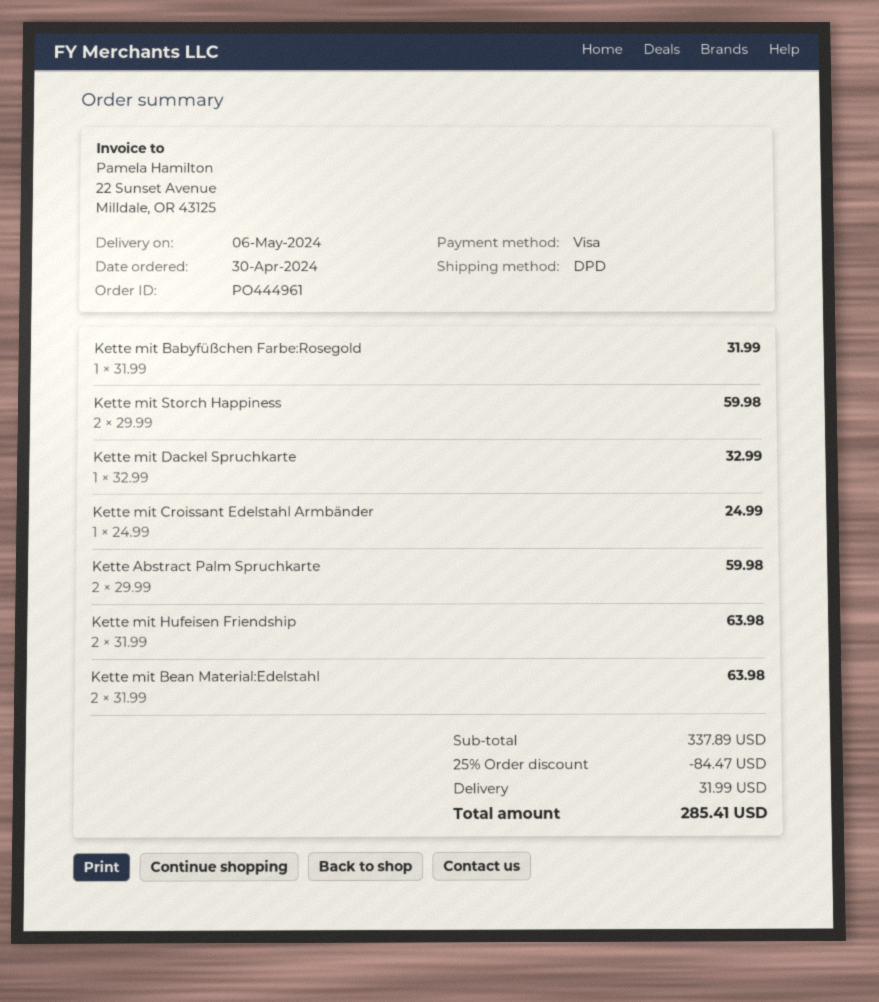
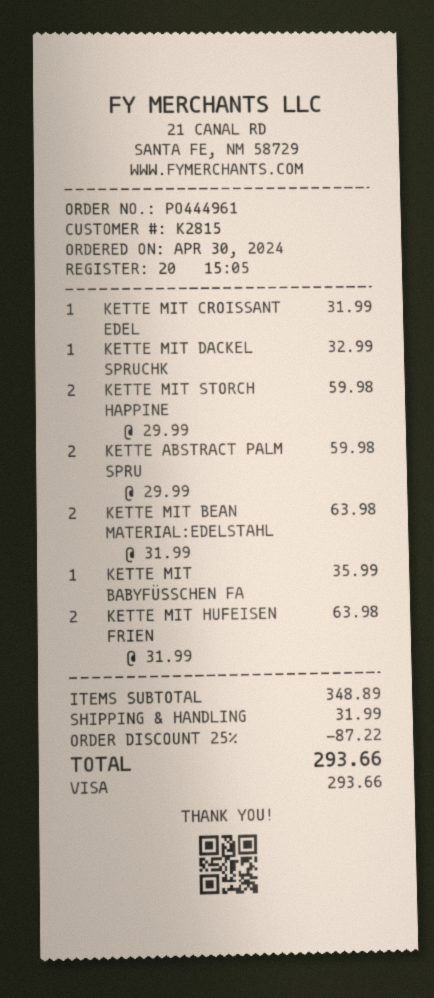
Kette mit Babyfüßchen Farbe:Rosegold: 1 x 31.99 = 31.99 -> 1 x 35.99 = 35.99
Kette mit Croissant Edelstahl Armbänder: 1 x 24.99 = 24.99 -> 1 x 31.99 = 31.99
subtotal: 337.89 -> 348.89
discount: 25% = 84.47 -> 25% = 87.22
total: 285.41 -> 293.66

